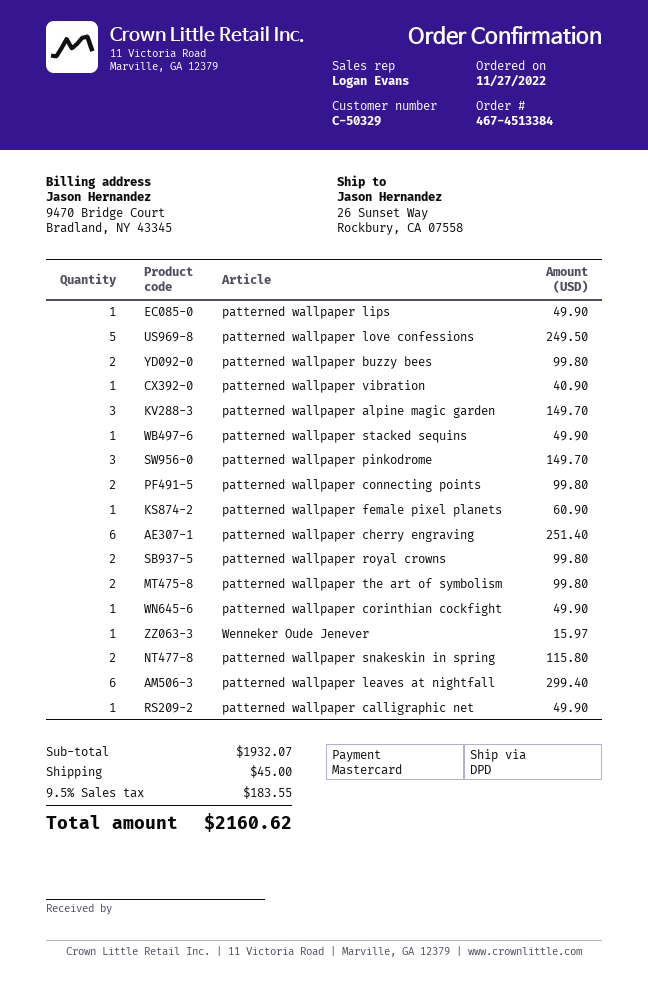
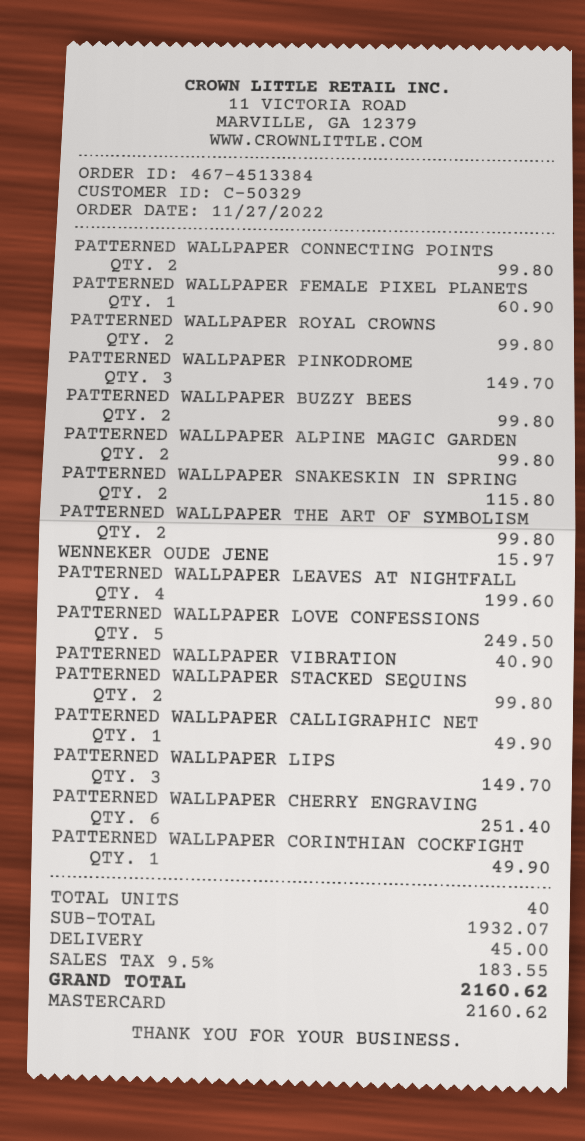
patterned wallpaper lips: 1 for 49.90 -> 3 for 149.70
patterned wallpaper alpine magic garden: 3 for 149.70 -> 2 for 99.80
patterned wallpaper stacked sequins: 1 for 49.90 -> 2 for 99.80
patterned wallpaper leaves at nightfall: 6 for 299.40 -> 4 for 199.60

